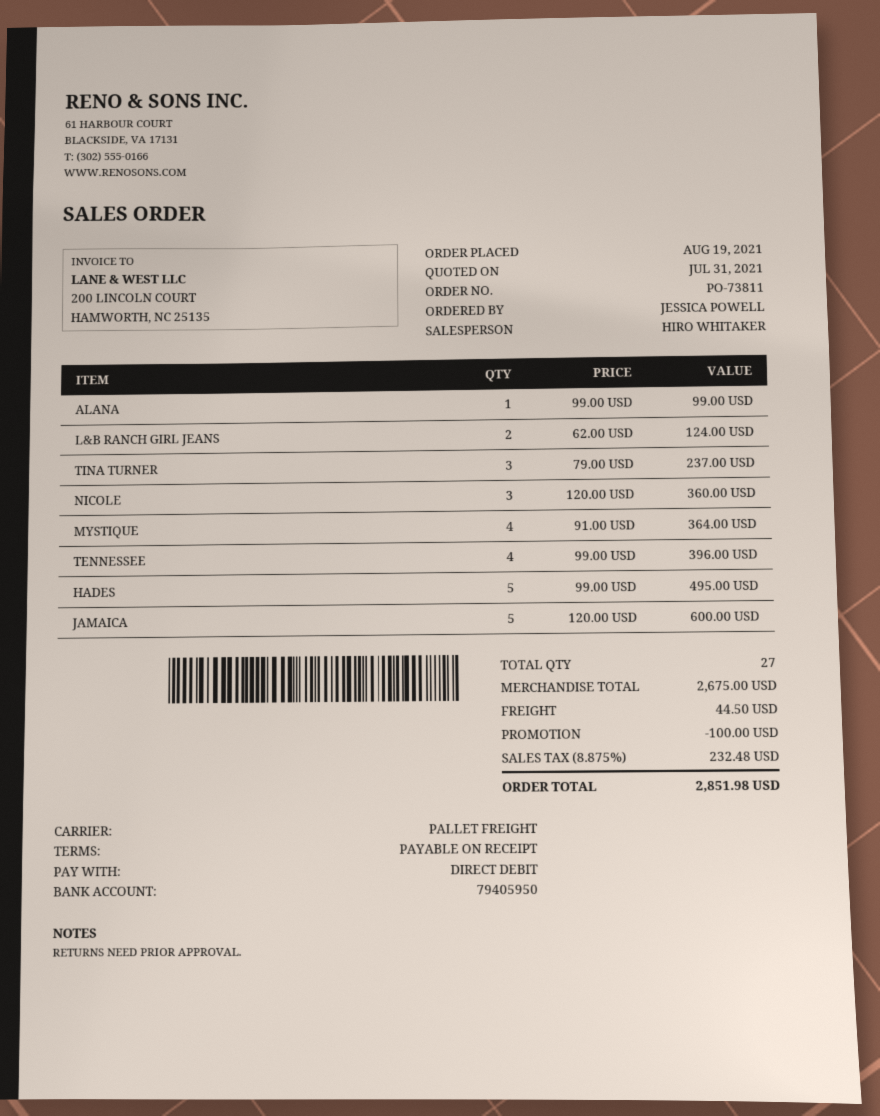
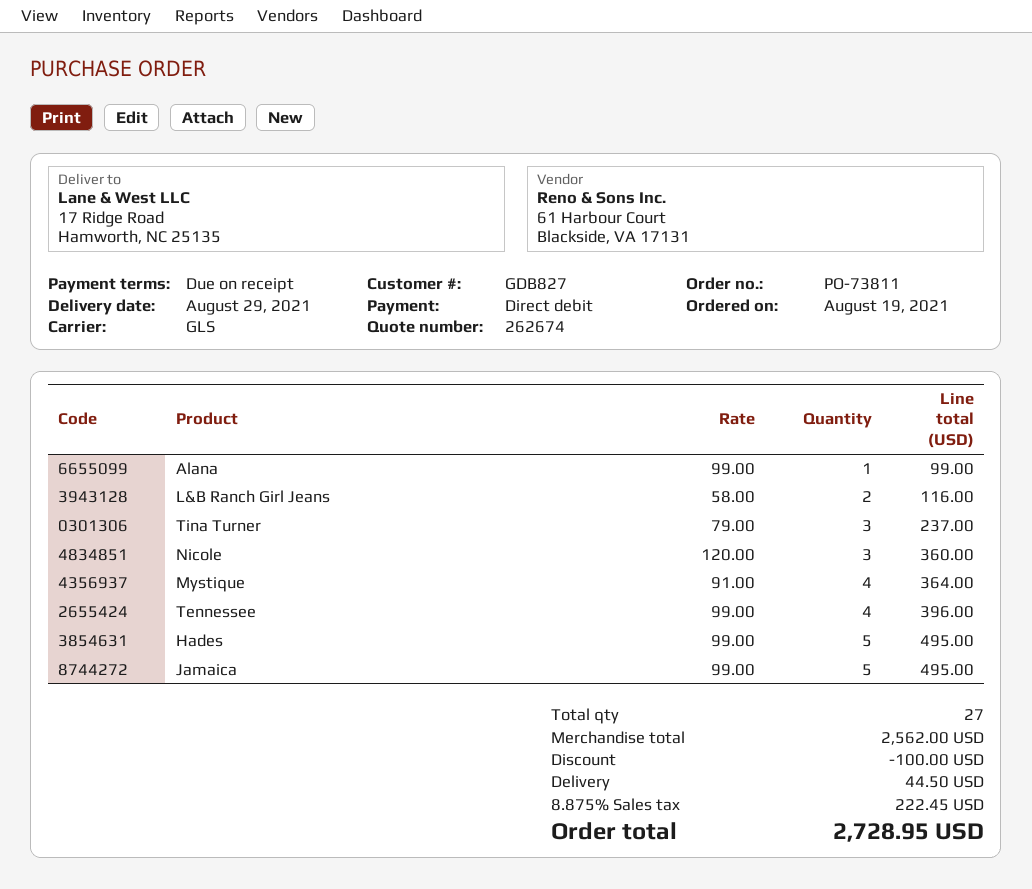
shipping method: pallet freight -> GLS
L&B RANCH GIRL JEANS: 2 x 62.00 = 124.00 -> 2 x 58.00 = 116.00
JAMAICA: 5 x 120.00 = 600.00 -> 5 x 99.00 = 495.00
subtotal: 2675.00 -> 2562.00
tax: 8.875% = 232.48 -> 8.875% = 222.45
total: 2851.98 -> 2728.95

